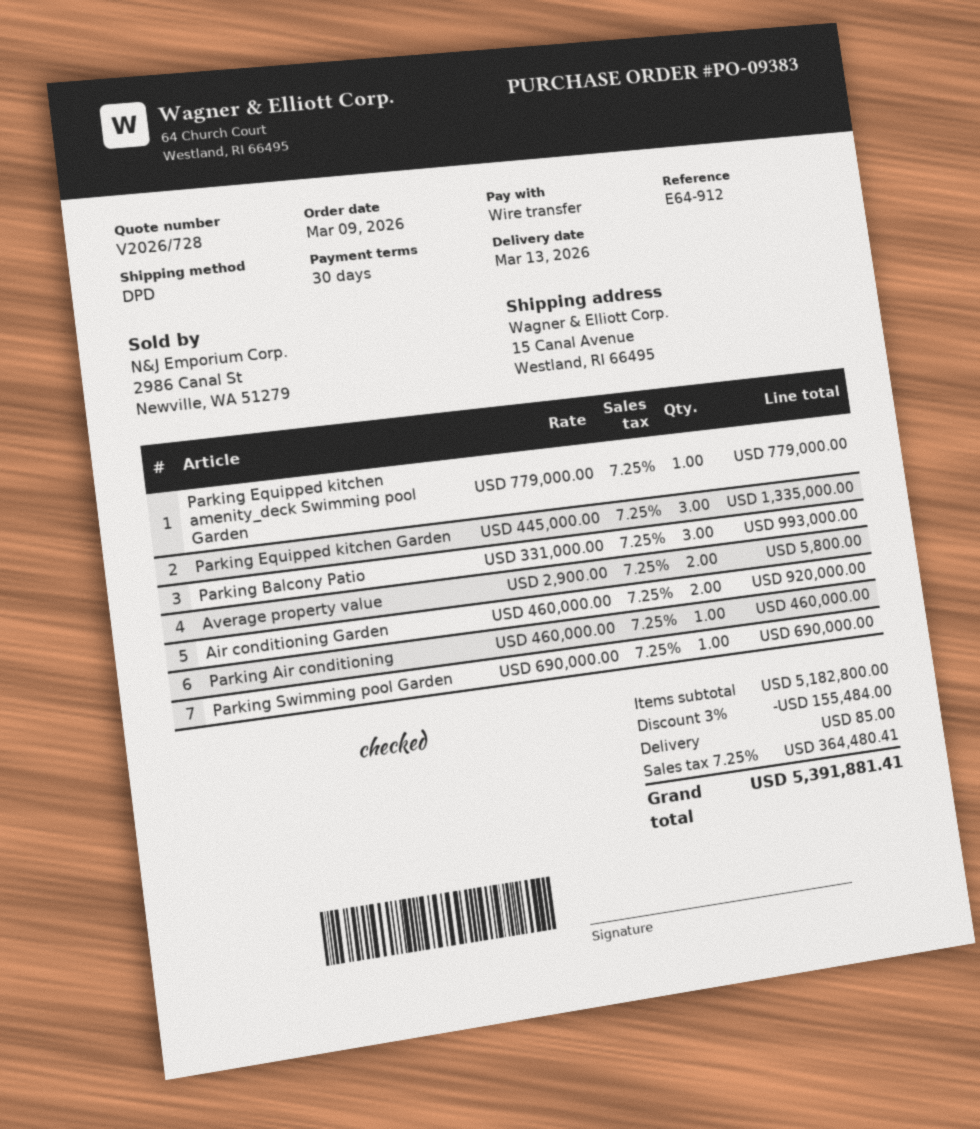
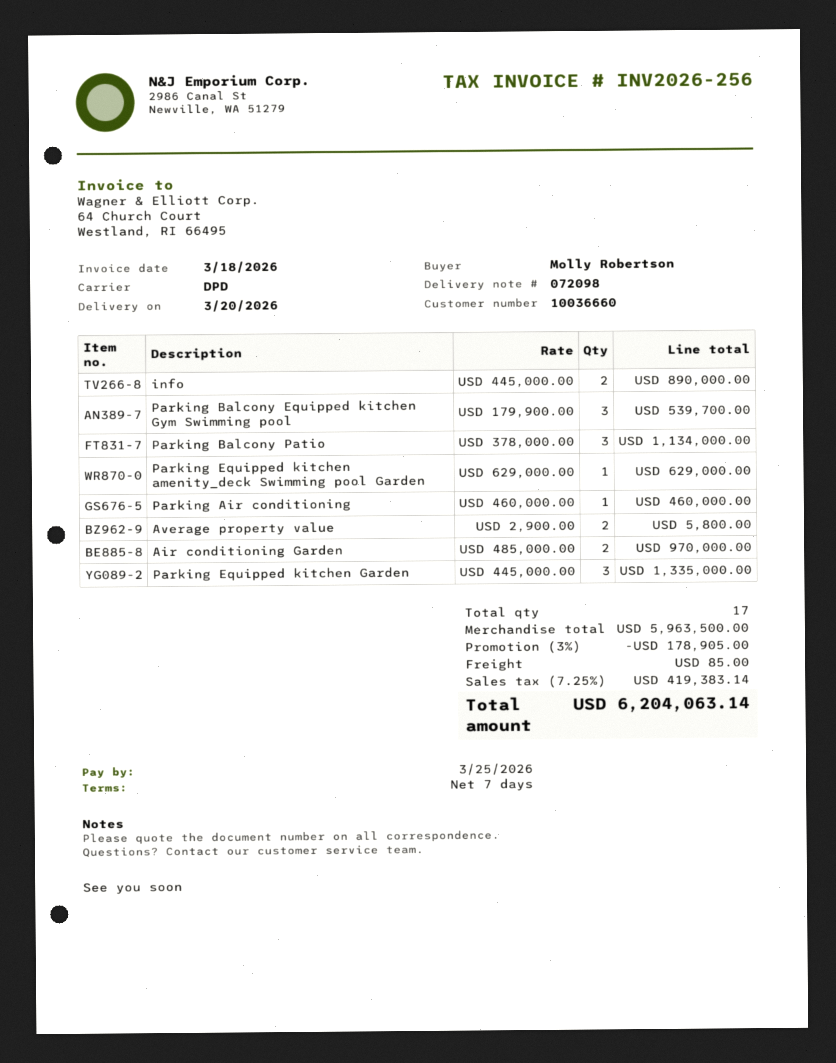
delivery date: 2026-03-13 -> 2026-03-20
payment terms: 30 days -> 7 days
Parking Equipped kitchen amenity_deck Swimming pool Garden: 1 x 779000.00 = 779000.00 -> 1 x 629000.00 = 629000.00
Parking Balcony Patio: 3 x 331000.00 = 993000.00 -> 3 x 378000.00 = 1134000.00
Air conditioning Garden: 2 x 460000.00 = 920000.00 -> 2 x 485000.00 = 970000.00
Parking Swimming pool Garden: 1 x 690000.00 = 690000.00 -> none
info: none -> 2 x 445000.00 = 890000.00
Parking Balcony Equipped kitchen Gym Swimming pool: none -> 3 x 179900.00 = 539700.00
subtotal: 5182800.00 -> 5963500.00
discount: 3% = 155484.00 -> 3% = 178905.00
tax: 7.25% = 364480.41 -> 7.25% = 419383.14
total: 5391881.41 -> 6204063.14

